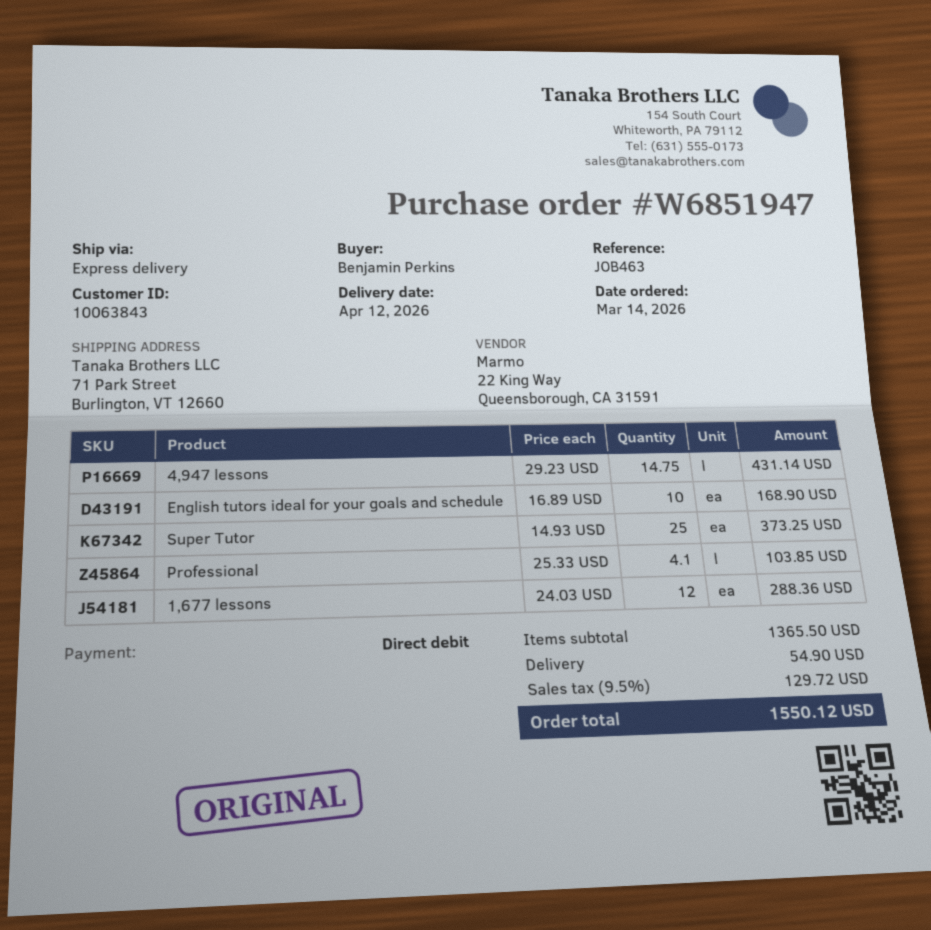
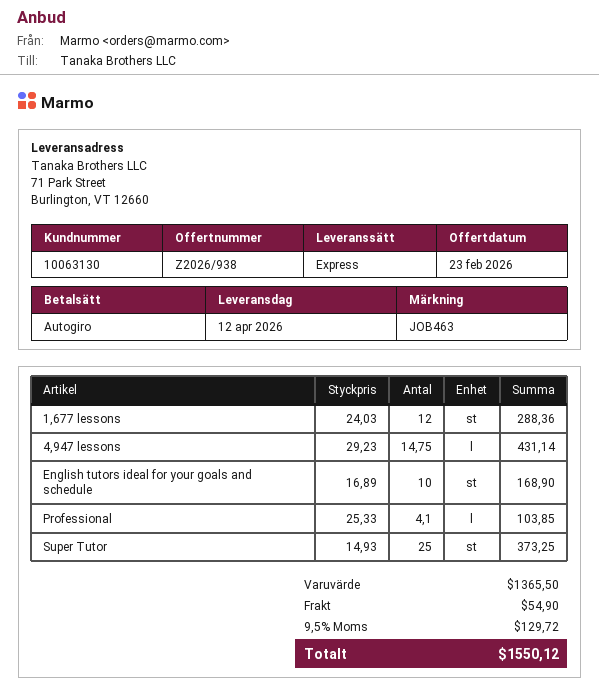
customer number: 10063843 -> 10063130

